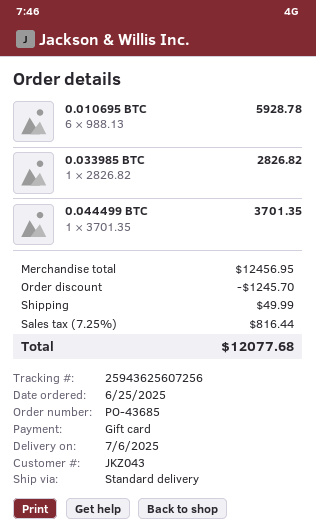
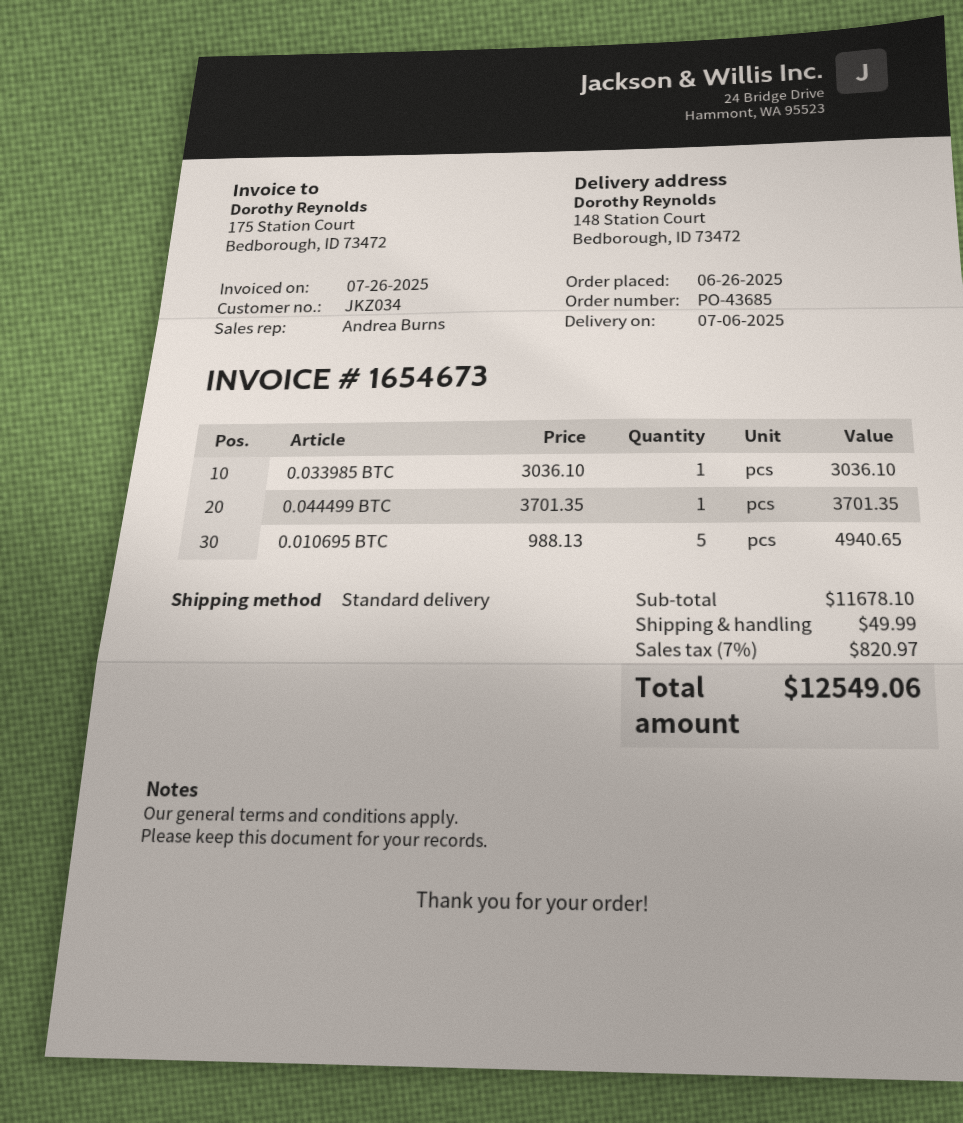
order date: 2025-06-25 -> 2025-06-26
customer number: JKZ043 -> JKZ034
0.010695 BTC: 6 x 988.13 = 5928.78 -> 5 x 988.13 = 4940.65
0.033985 BTC: 1 x 2826.82 = 2826.82 -> 1 x 3036.10 = 3036.10
subtotal: 12456.95 -> 11678.10
discount: 1245.70 -> none
tax: 7.25% = 816.44 -> 7% = 820.97
total: 12077.68 -> 12549.06

